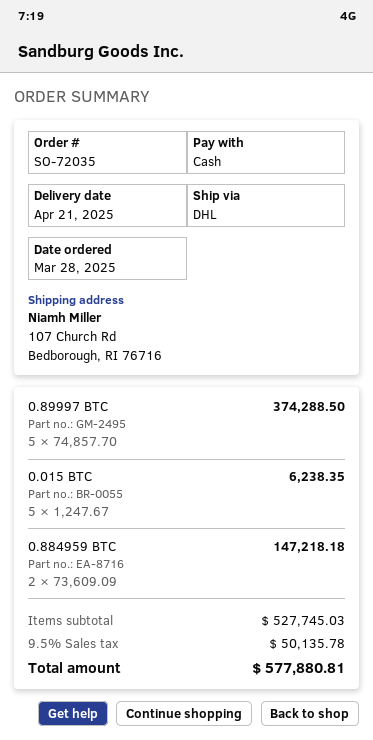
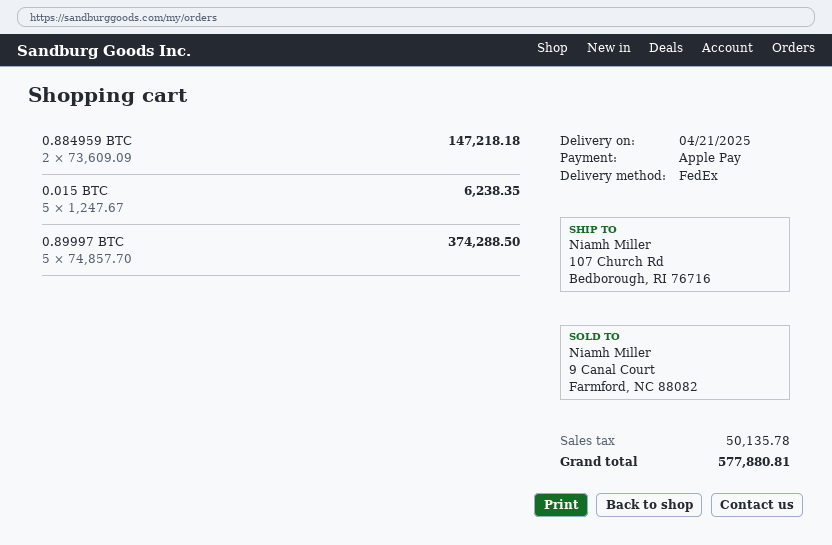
payment method: cash -> Apple Pay
shipping method: DHL -> FedEx

